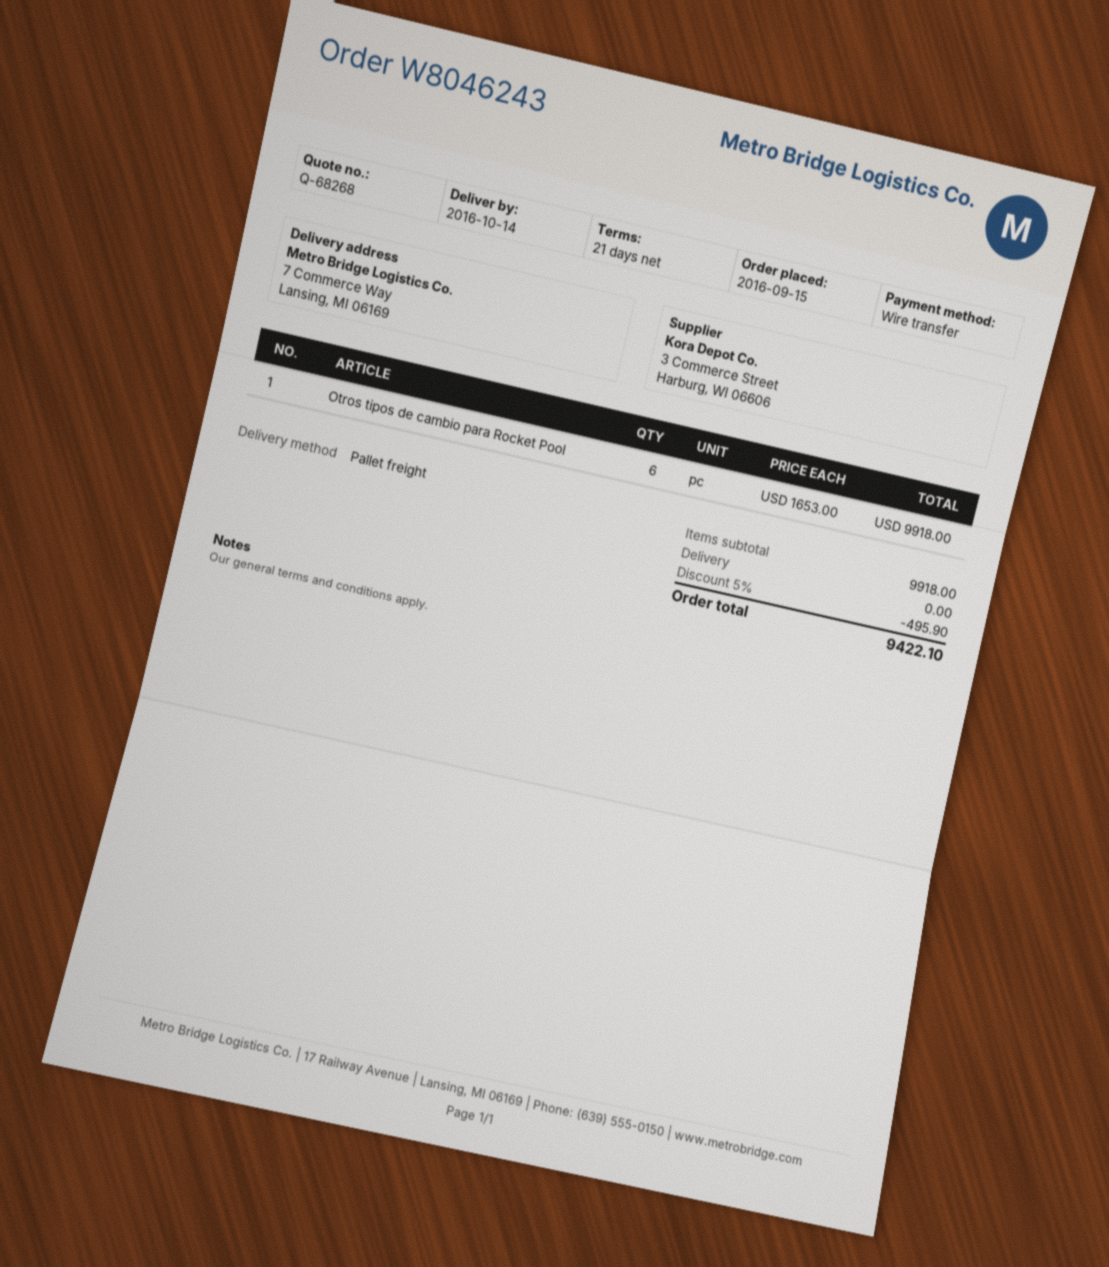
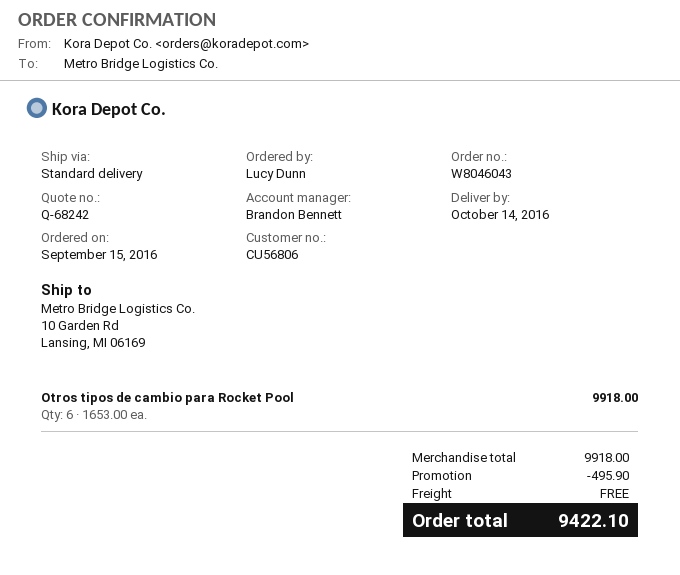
quote number: Q-68268 -> Q-68242
order number: W8046243 -> W8046043
shipping method: pallet freight -> standard
ship to: 7 Commerce Way, Lansing, MI 06169 -> 10 Garden Rd, Lansing, MI 06169

